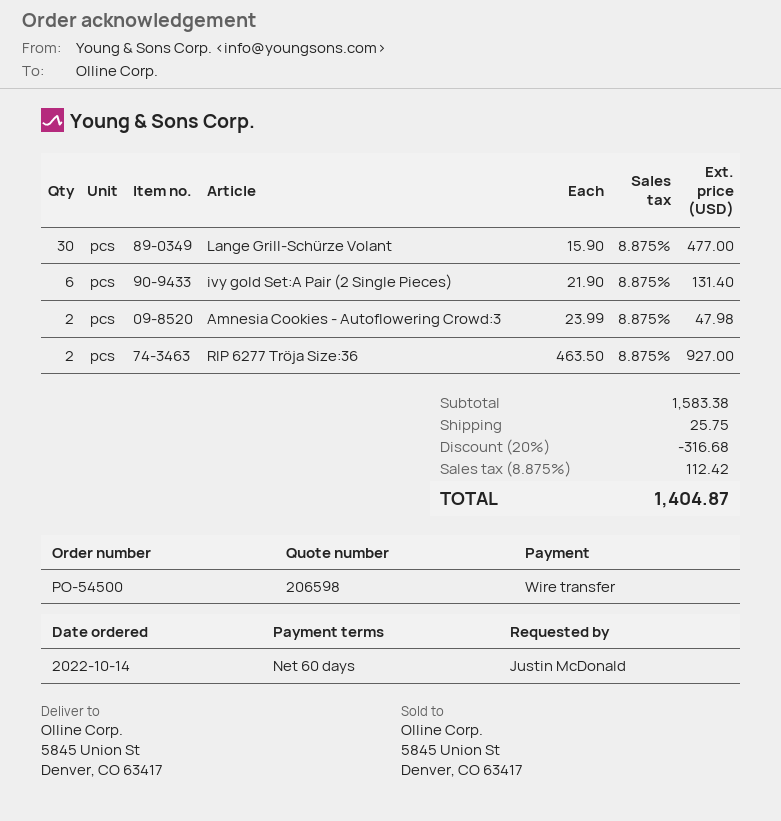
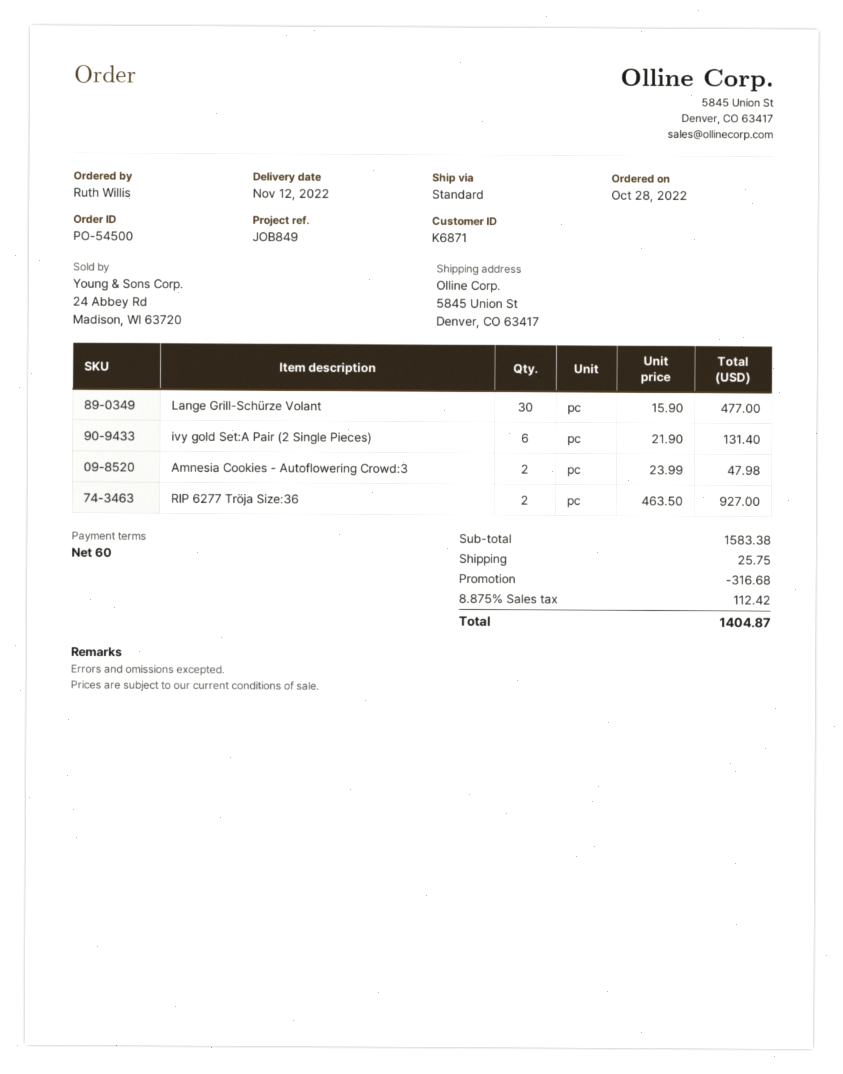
order date: 2022-10-14 -> 2022-10-28
ordered by: Justin McDonald -> Ruth Willis

